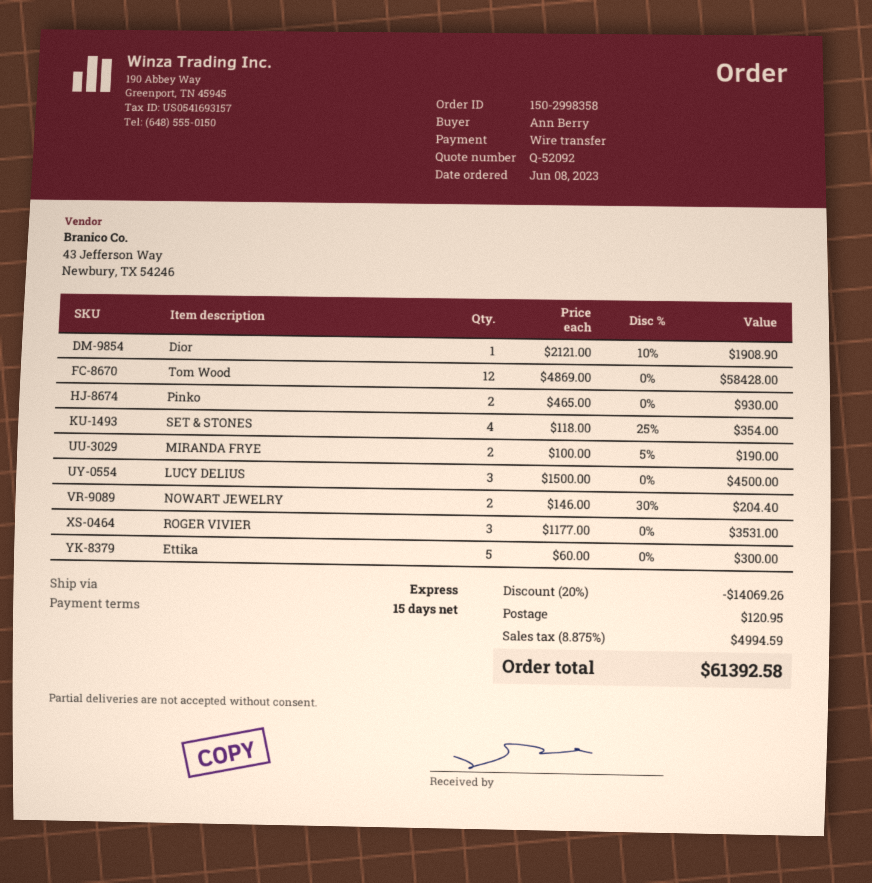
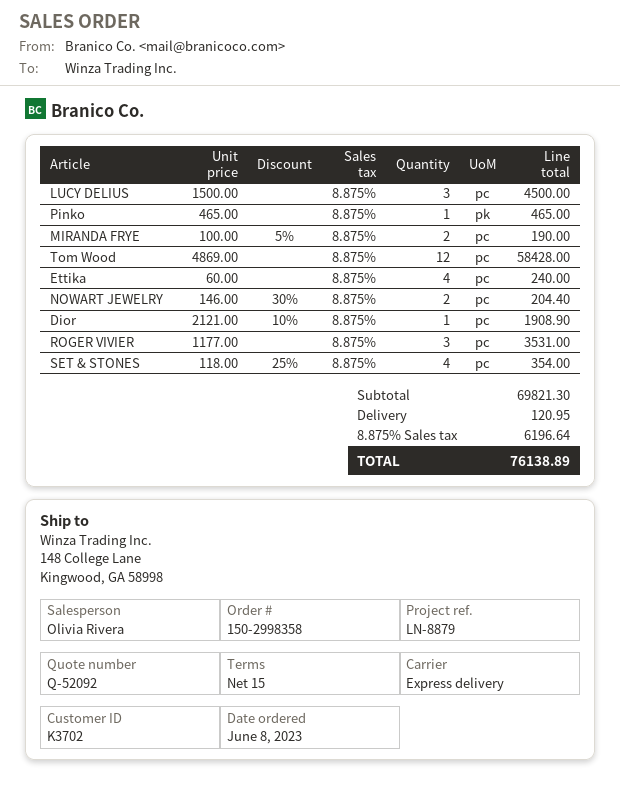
Pinko: 2 x 465.00 = 930.00 -> 1 x 465.00 = 465.00
Ettika: 5 x 60.00 = 300.00 -> 4 x 60.00 = 240.00
discount: 20% = 14069.26 -> none
tax: 8.875% = 4994.59 -> 8.875% = 6196.64
total: 61392.58 -> 76138.89

